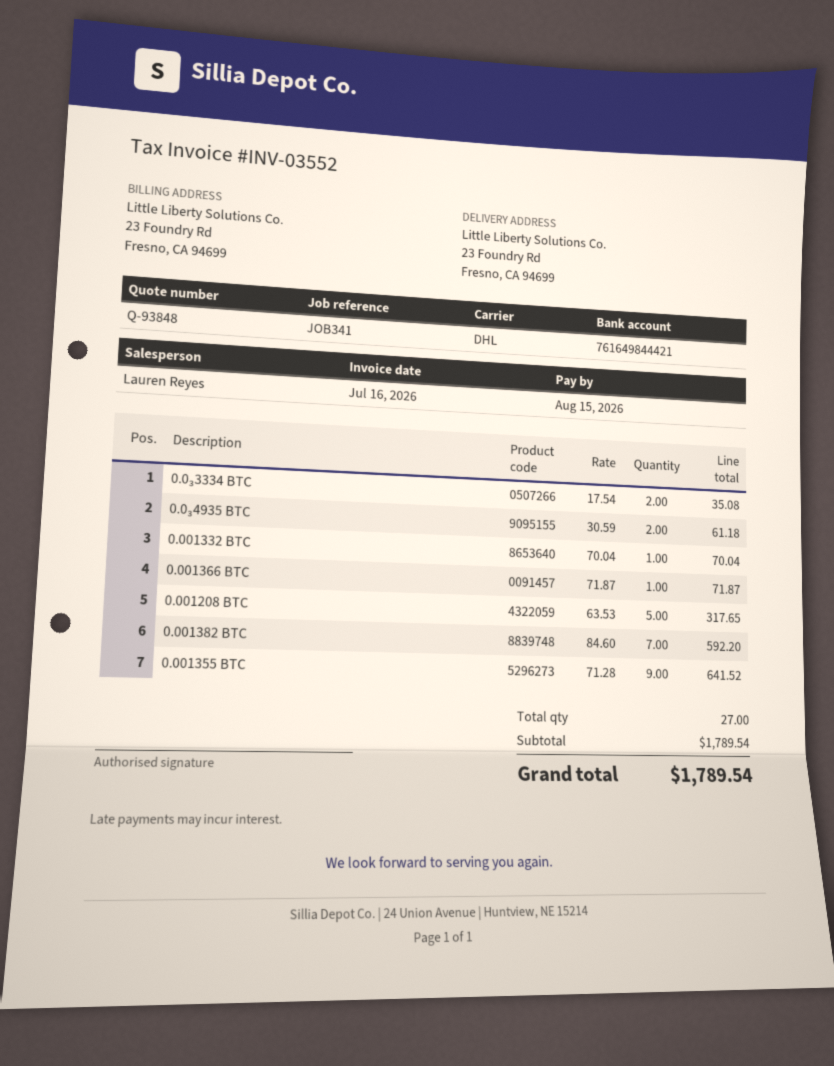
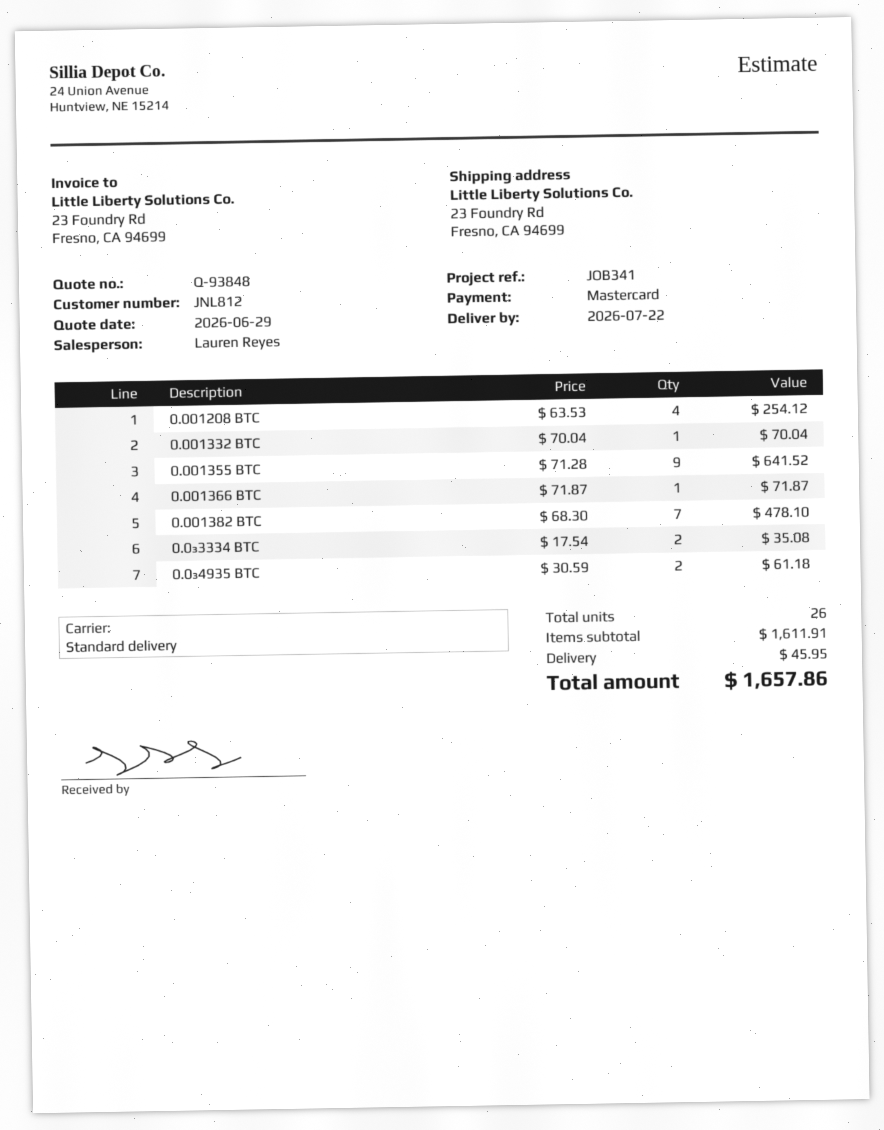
shipping method: DHL -> standard
0.001208 BTC: 5 x 63.53 = 317.65 -> 4 x 63.53 = 254.12
0.001382 BTC: 7 x 84.60 = 592.20 -> 7 x 68.30 = 478.10
total quantity: 27 -> 26
subtotal: 1789.54 -> 1611.91
shipping: none -> 45.95
total: 1789.54 -> 1657.86

